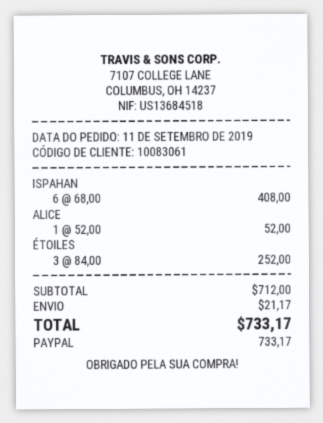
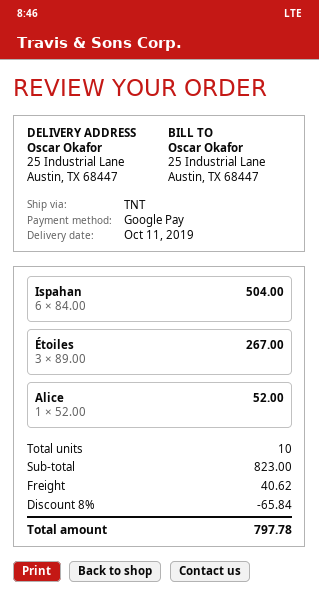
payment method: PayPal -> Google Pay
ISPAHAN: 6 x 68.00 = 408.00 -> 6 x 84.00 = 504.00
ÉTOILES: 3 x 84.00 = 252.00 -> 3 x 89.00 = 267.00
subtotal: 712.00 -> 823.00
discount: none -> 8% = 65.84
shipping: 21.17 -> 40.62
total: 733.17 -> 797.78

